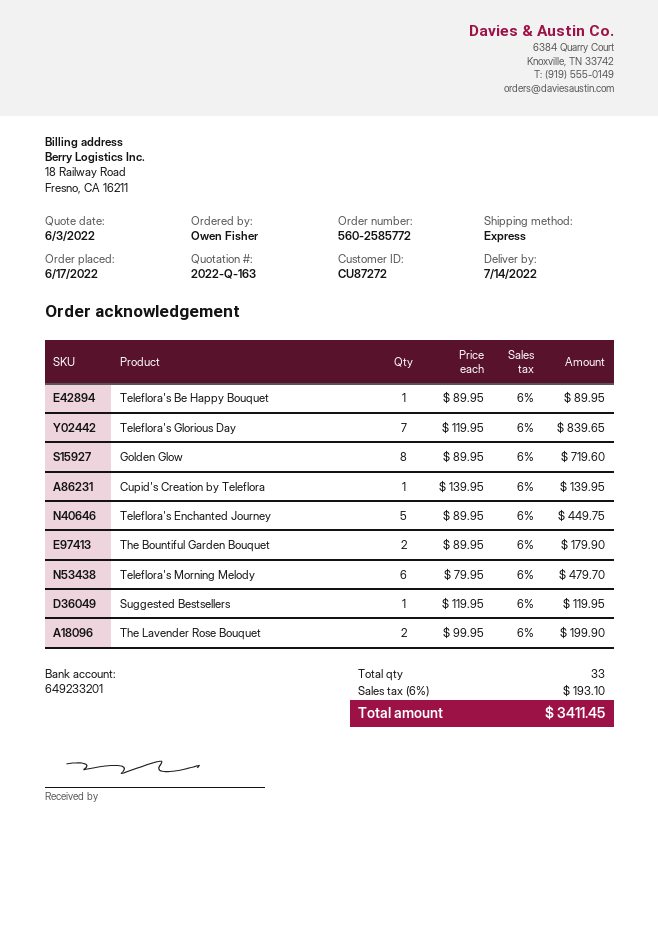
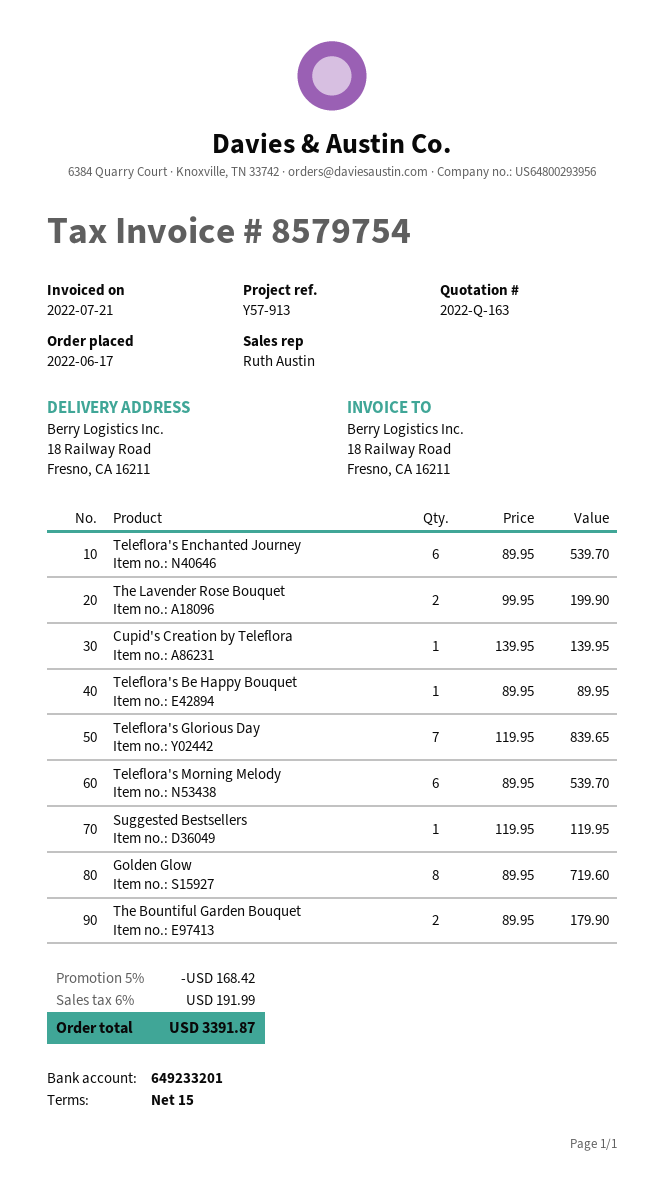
Teleflora's Enchanted Journey: 5 x 89.95 = 449.75 -> 6 x 89.95 = 539.70
Teleflora's Morning Melody: 6 x 79.95 = 479.70 -> 6 x 89.95 = 539.70
discount: none -> 5% = 168.42
tax: 6% = 193.10 -> 6% = 191.99
total: 3411.45 -> 3391.87

